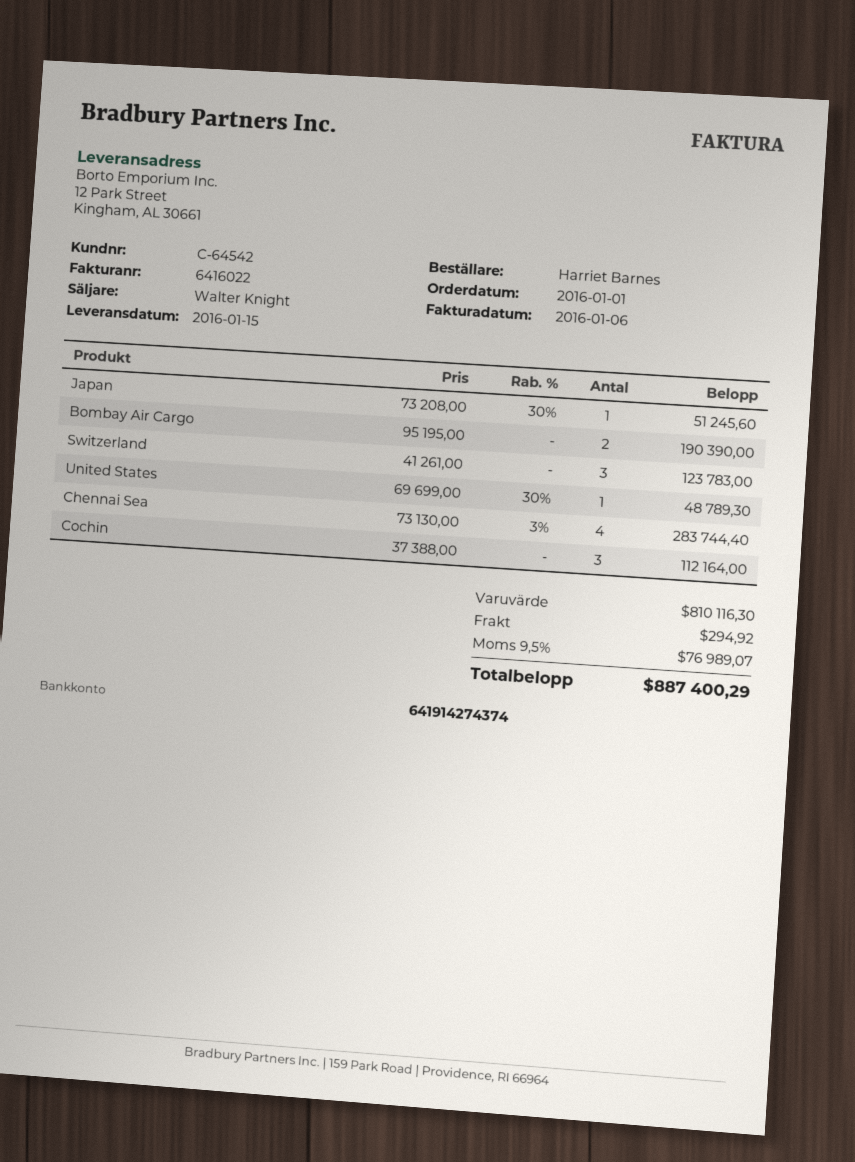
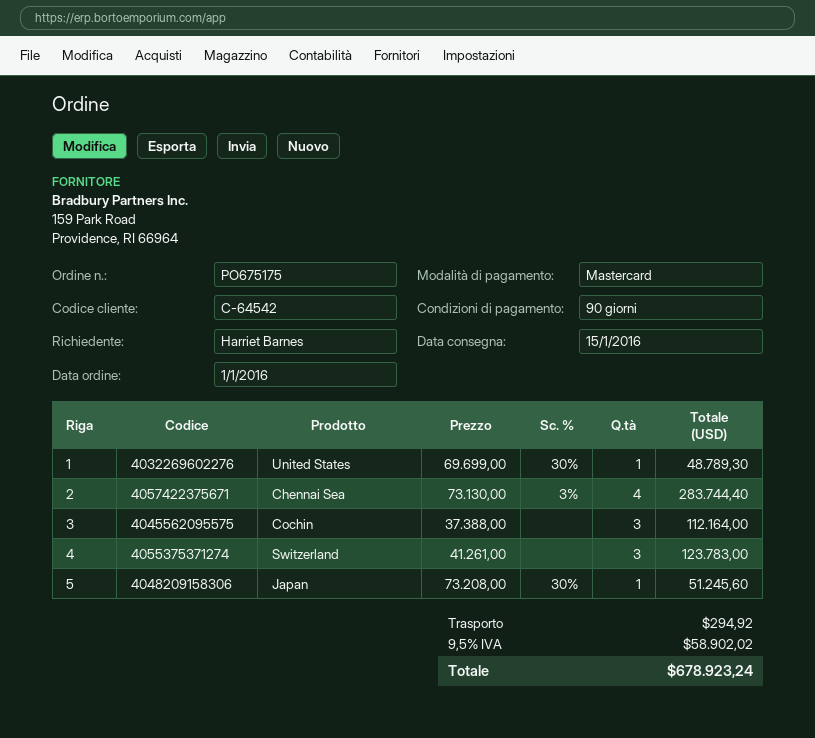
Bombay Air Cargo: 2 x 95195.00 = 190390.00 -> none
tax: 9.5% = 76989.07 -> 9.5% = 58902.02
total: 887400.29 -> 678923.24

